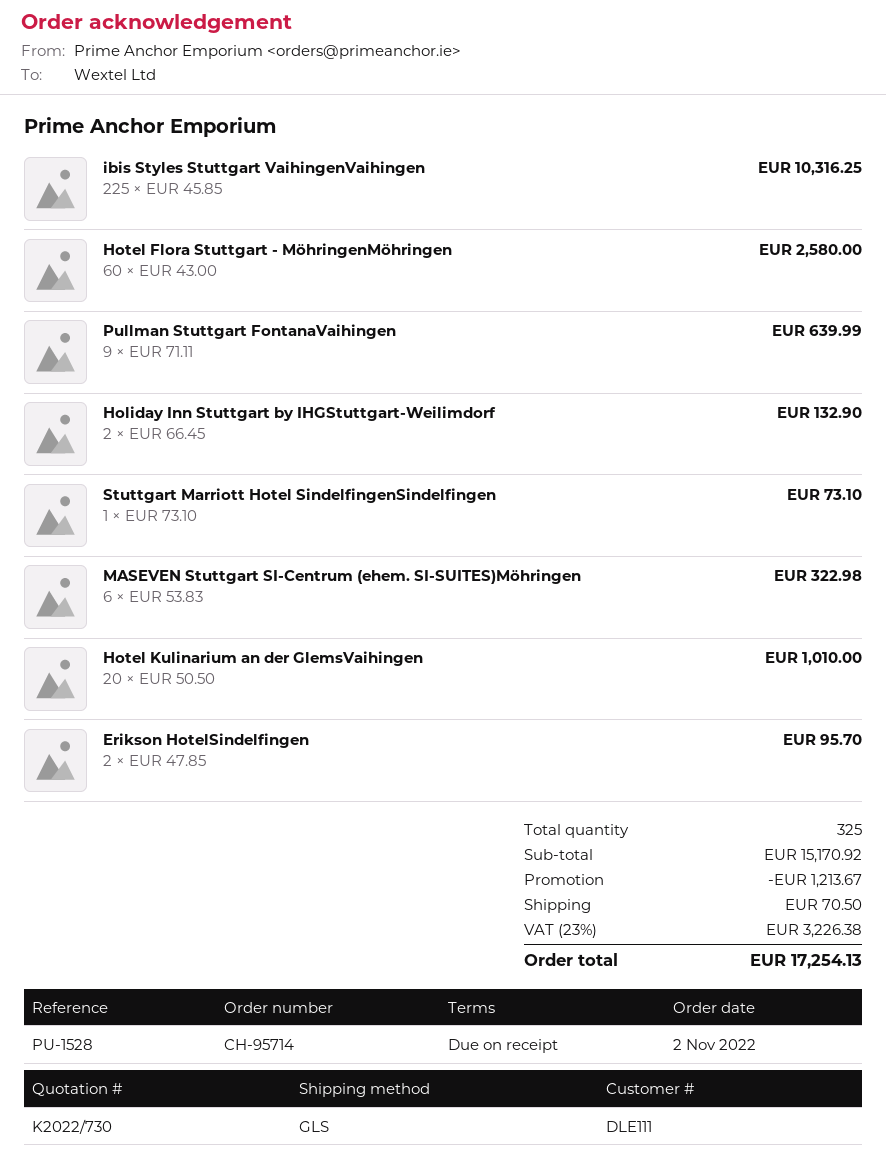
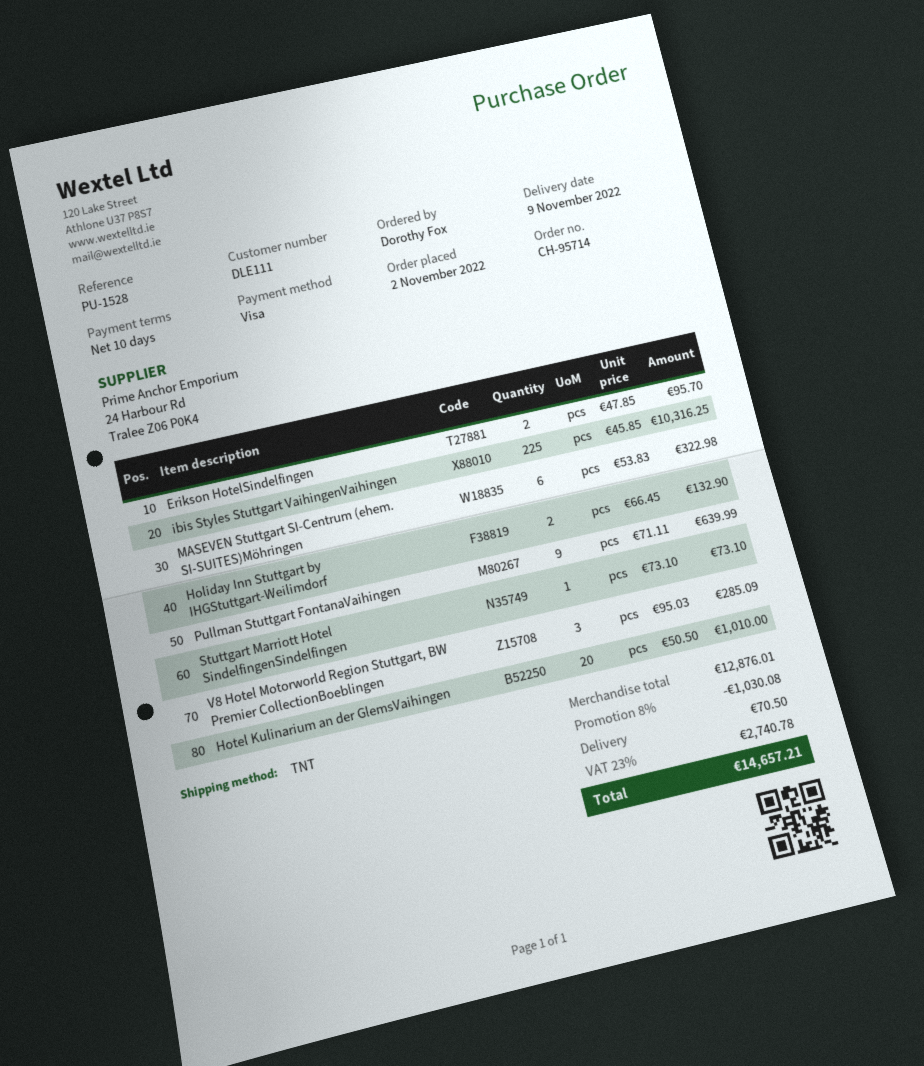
payment terms: on receipt -> 10 days
shipping method: GLS -> TNT
Hotel Flora Stuttgart - MöhringenMöhringen: 60 x 43.00 = 2580.00 -> none
V8 Hotel Motorworld Region Stuttgart, BW Premier CollectionBoeblingen: none -> 3 x 95.03 = 285.09
subtotal: 15170.92 -> 12876.01
discount: 1213.67 -> 1030.08
tax: 23% = 3226.38 -> 23% = 2740.78
total: 17254.13 -> 14657.21

